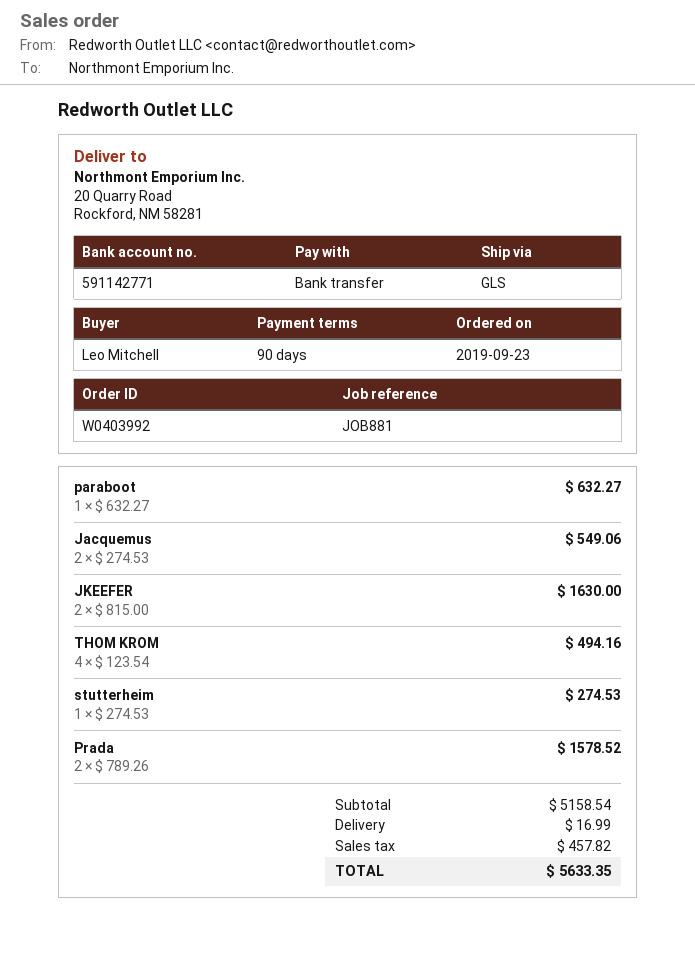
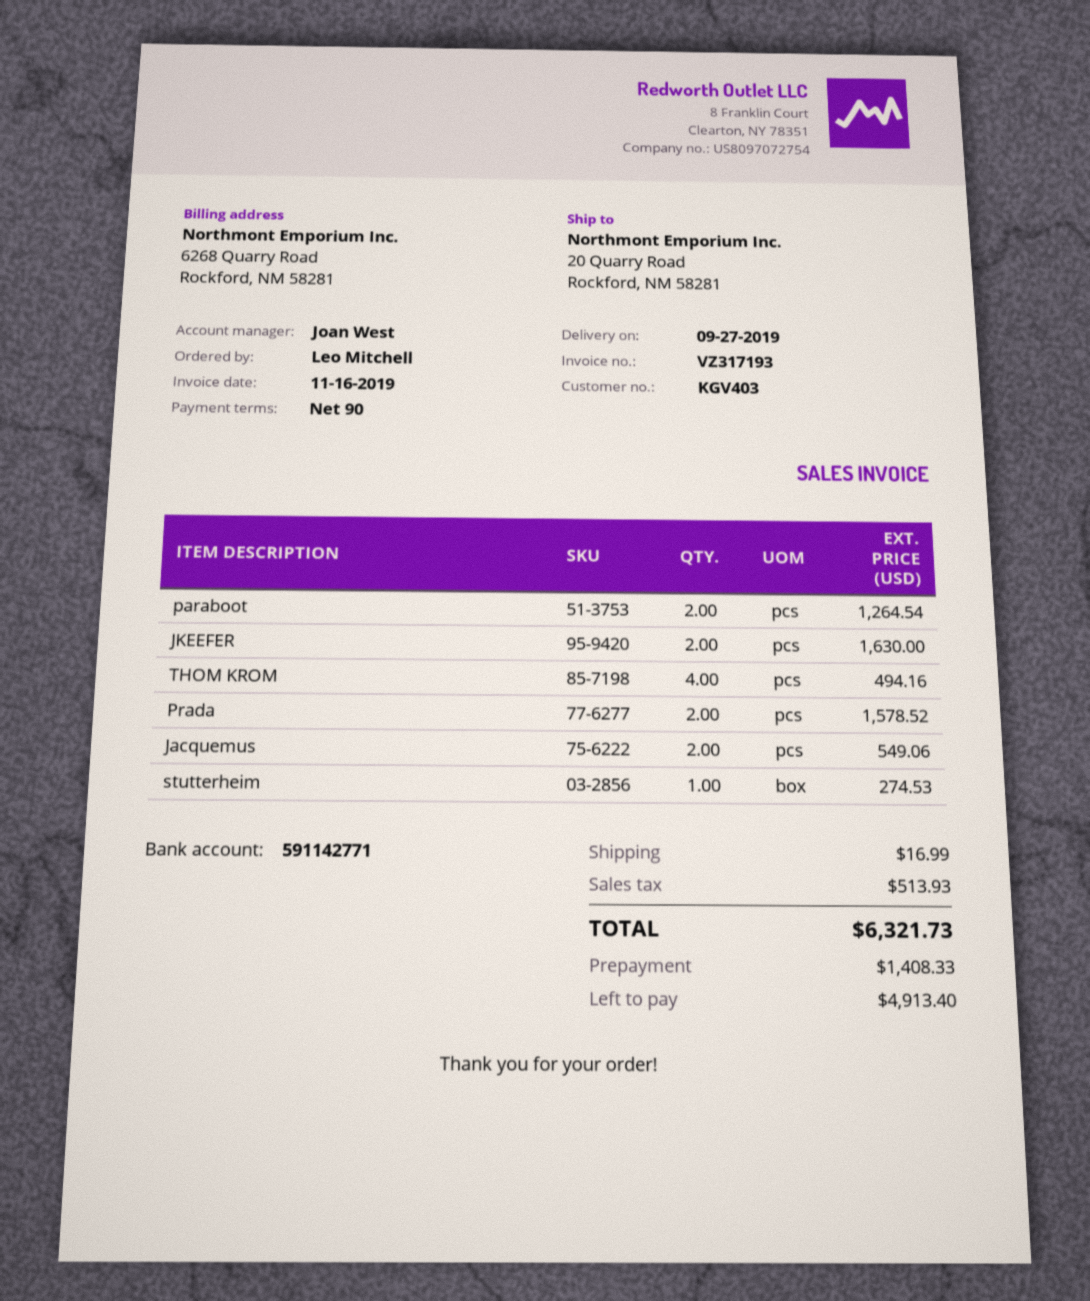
paraboot: 1 for 632.27 -> 2 for 1264.54
tax: 457.82 -> 513.93
total: 5633.35 -> 6321.73

